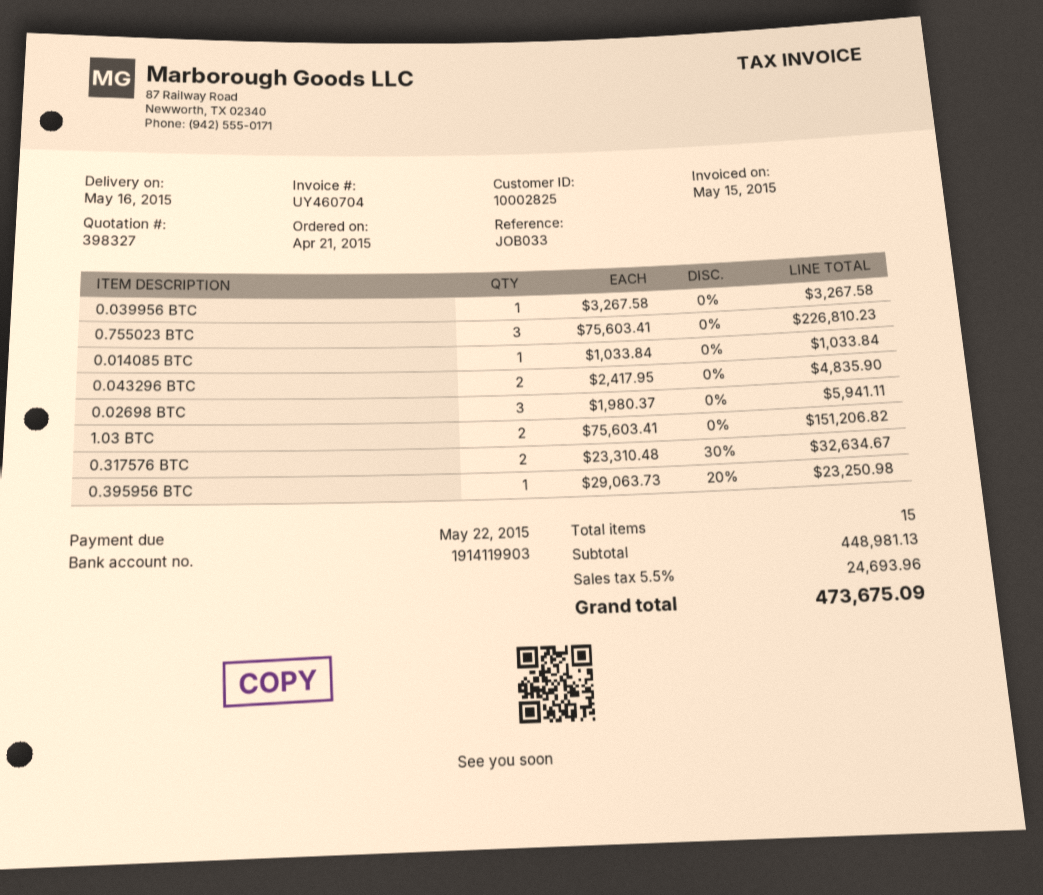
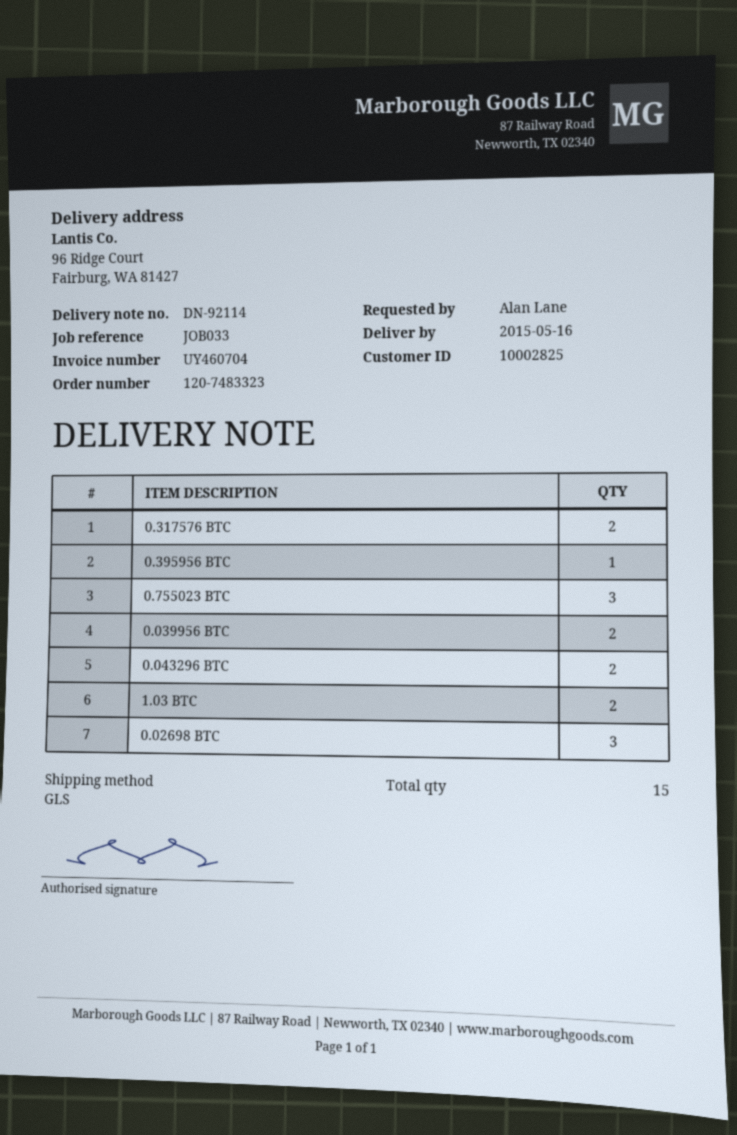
0.039956 BTC: 1 -> 2
0.014085 BTC: 1 -> none

